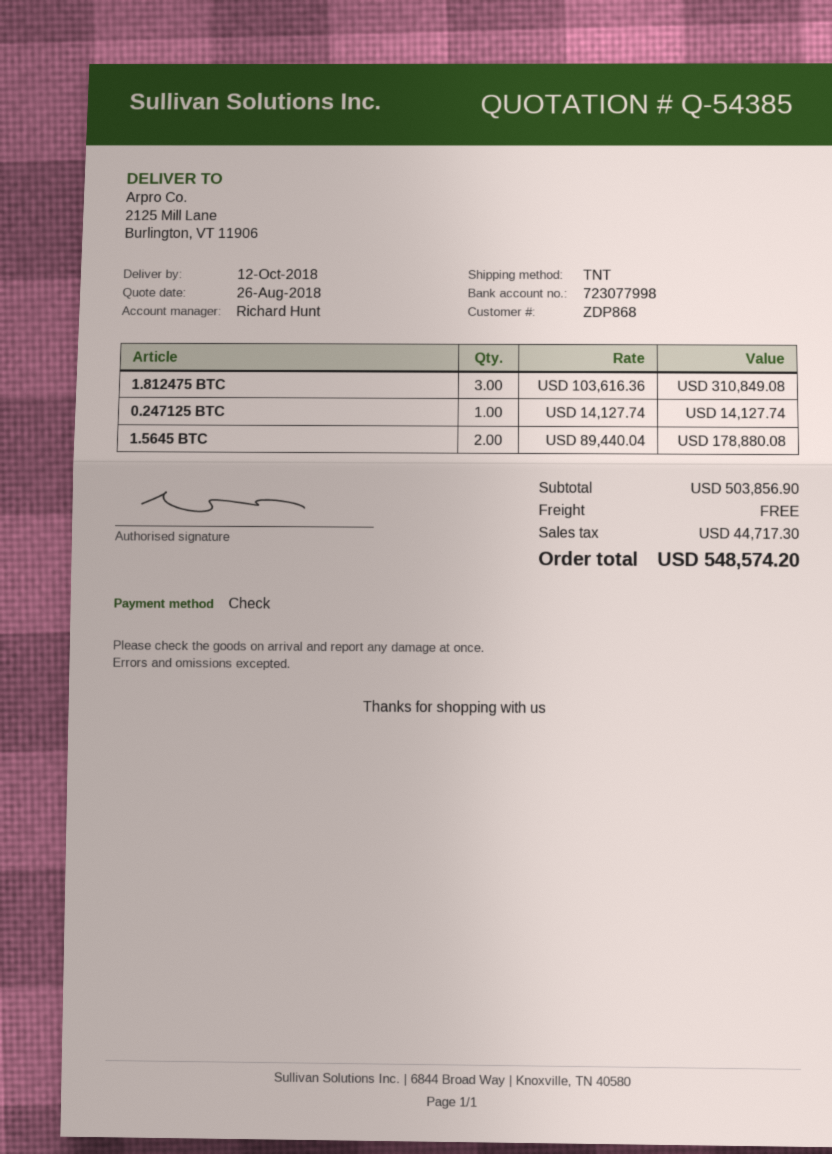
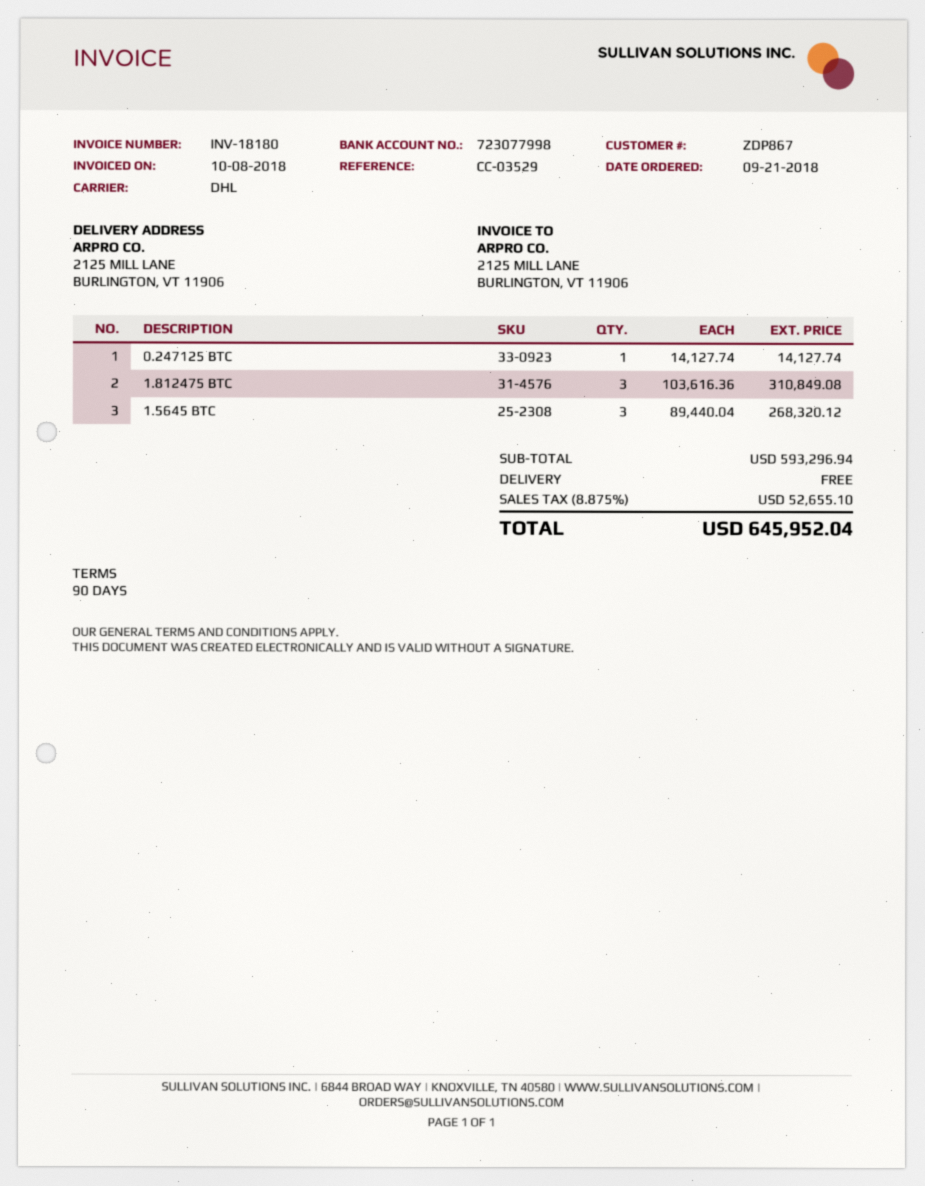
customer number: ZDP868 -> ZDP867
shipping method: TNT -> DHL
1.5645 BTC: 2 x 89440.04 = 178880.08 -> 3 x 89440.04 = 268320.12
subtotal: 503856.90 -> 593296.94
tax: 44717.30 -> 52655.10
total: 548574.20 -> 645952.04

